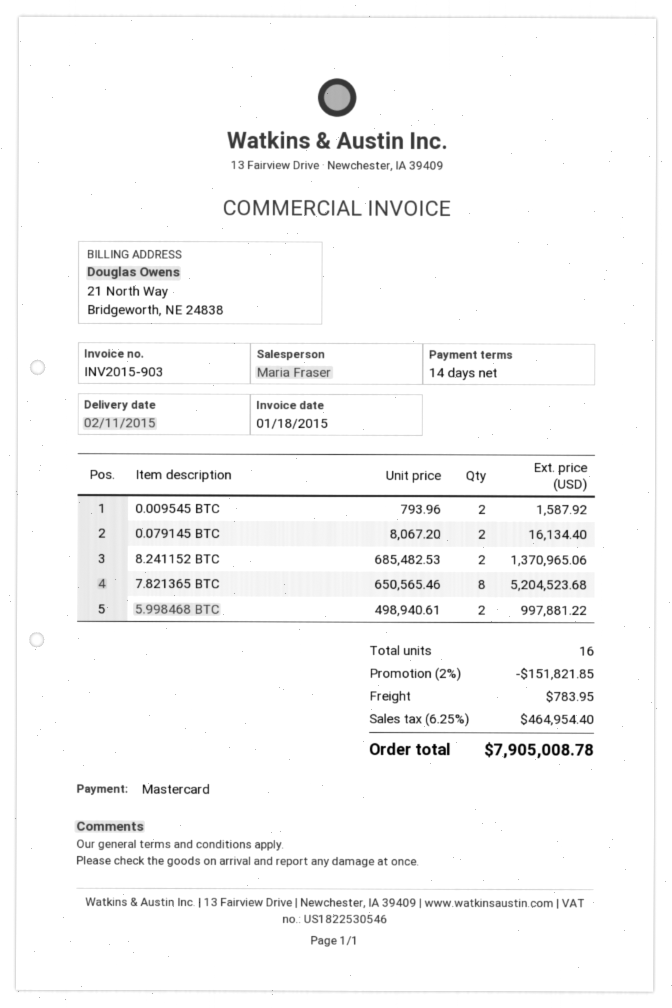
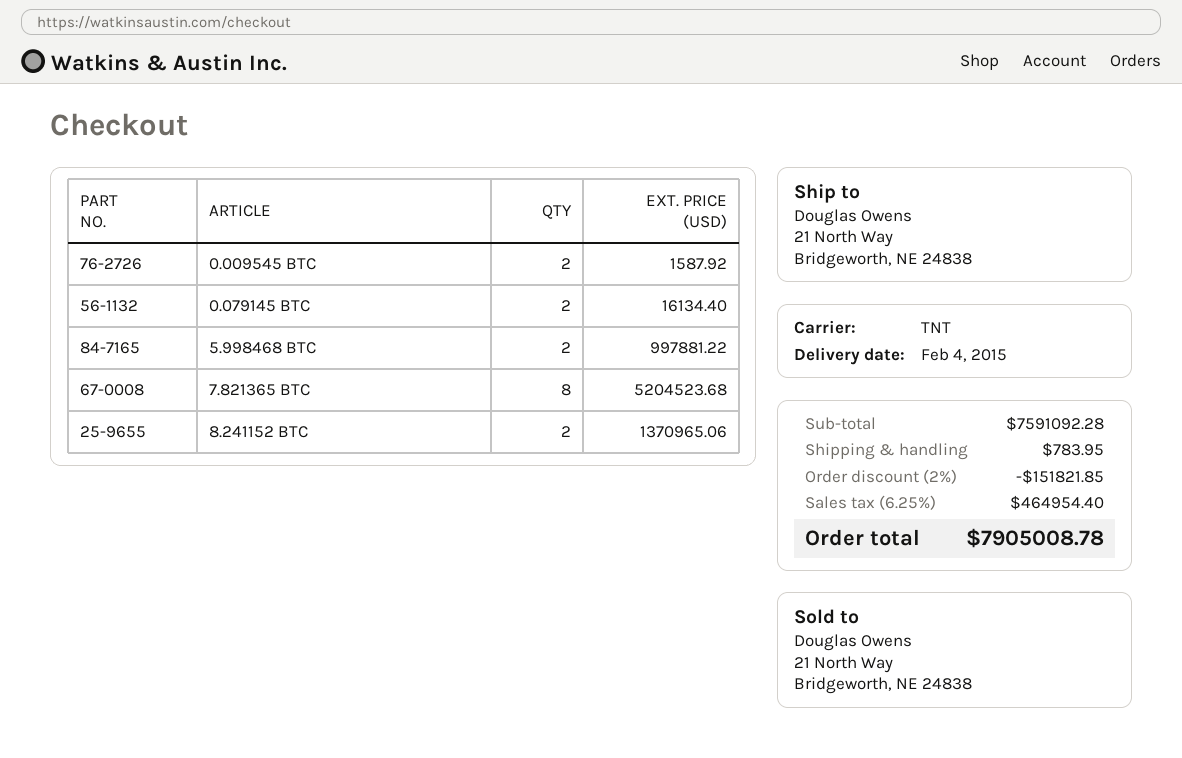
delivery date: 2015-02-11 -> 2015-02-04

